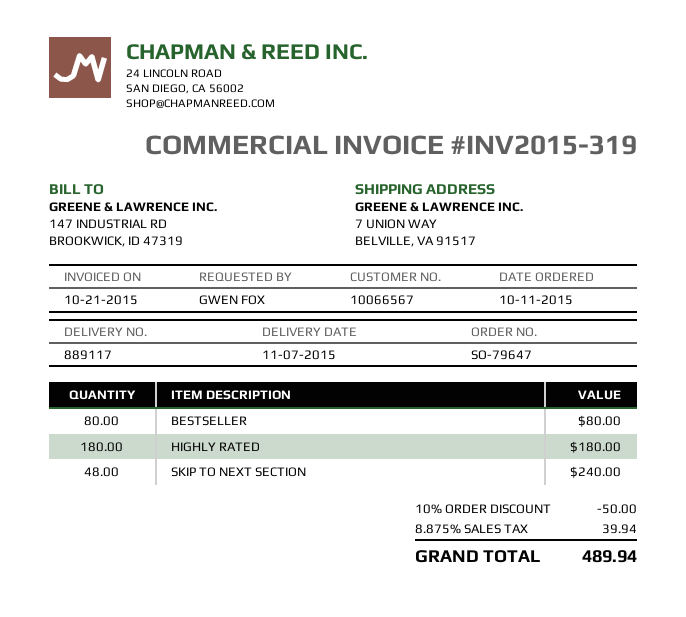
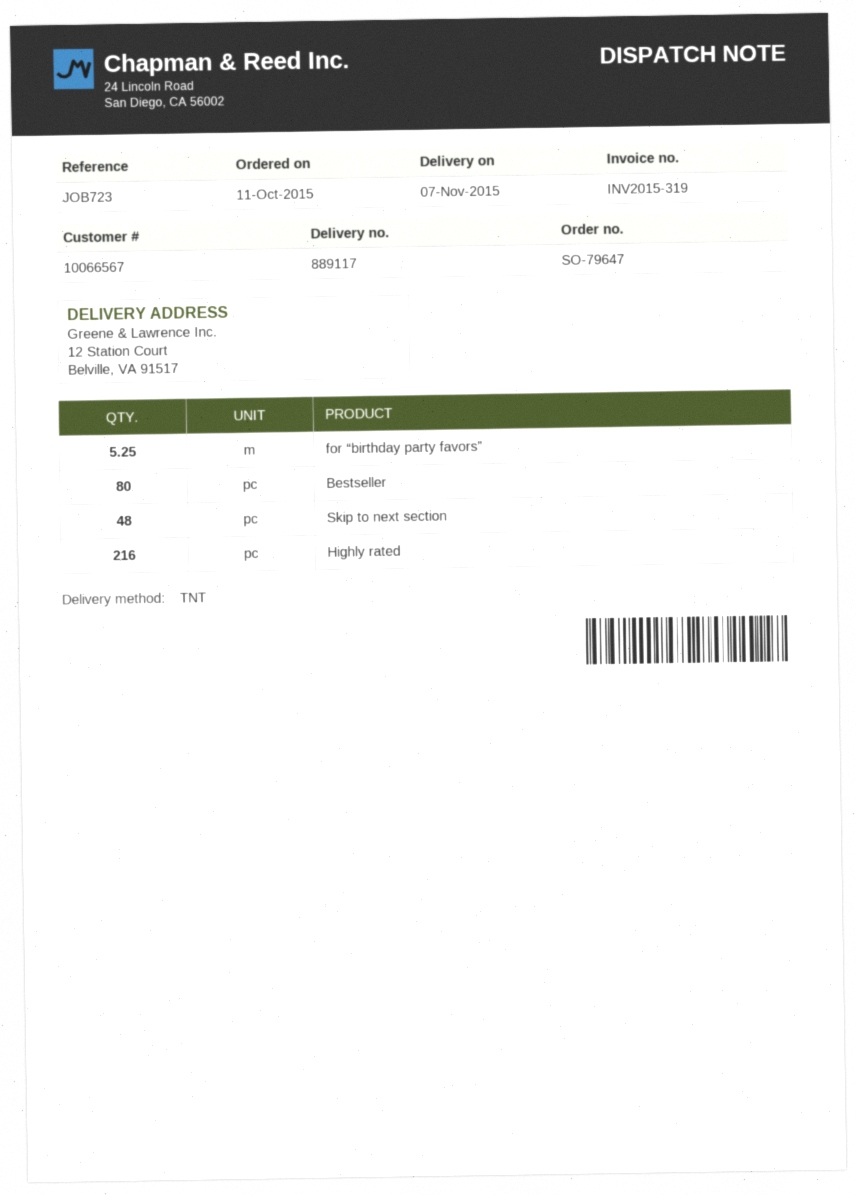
ship to: 7 UNION WAY, BELVILLE, VA 91517 -> 12 Station Court, Belville, VA 91517
HIGHLY RATED: 180 -> 216
for “birthday party favors”: none -> 5.25

